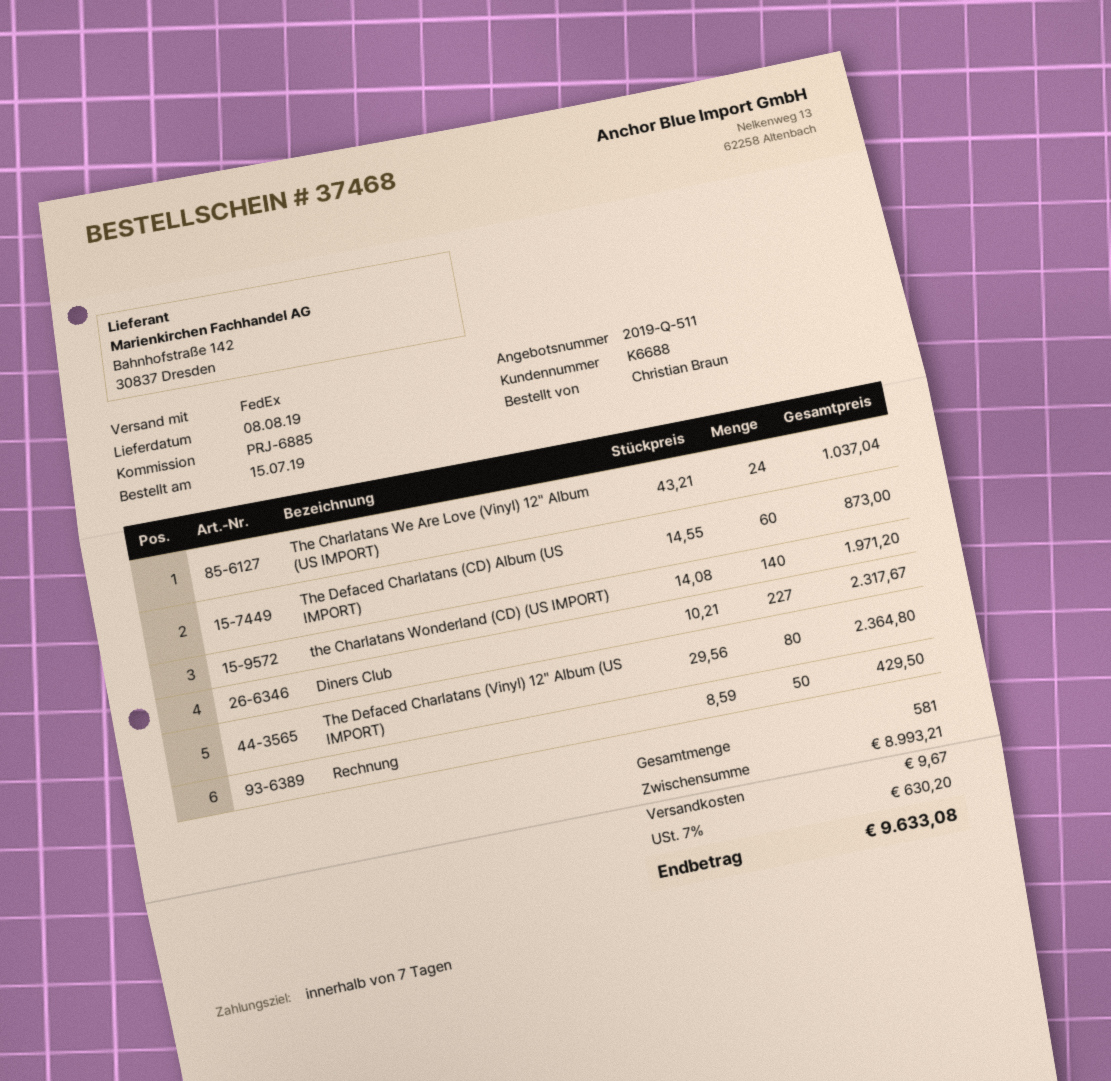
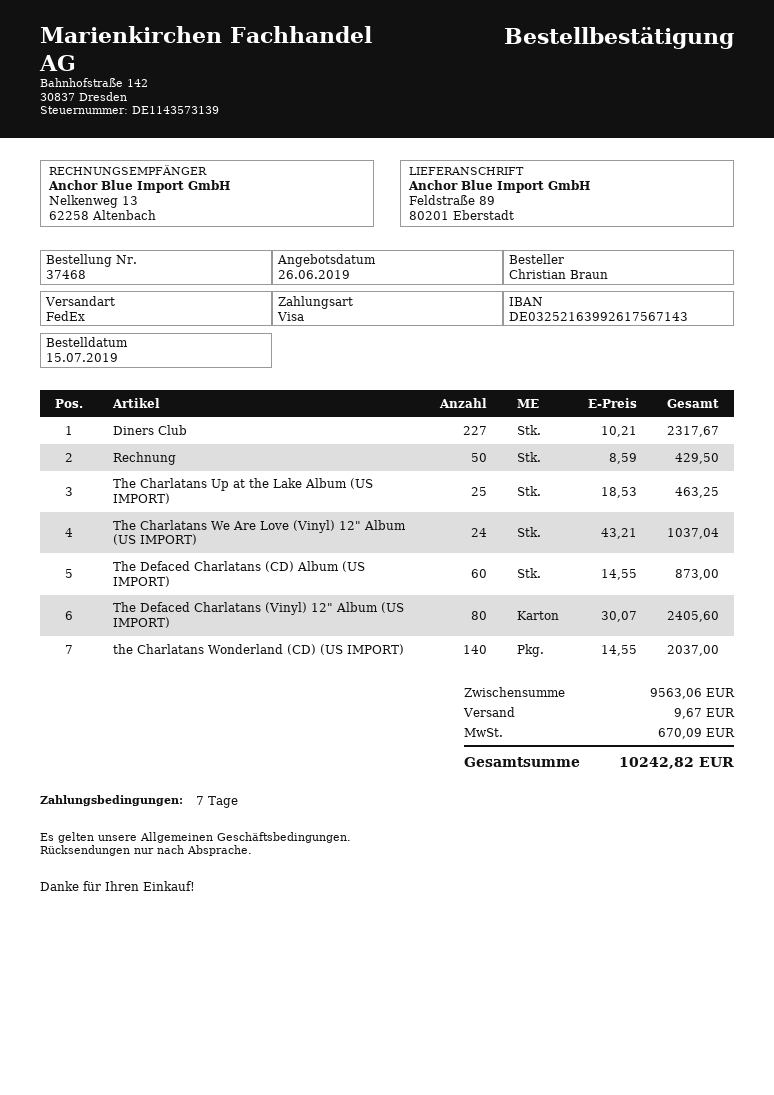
the Charlatans Wonderland (CD) (US IMPORT): 140 x 14.08 = 1971.20 -> 140 x 14.55 = 2037.00
The Defaced Charlatans (Vinyl) 12" Album (US IMPORT): 80 x 29.56 = 2364.80 -> 80 x 30.07 = 2405.60
The Charlatans Up at the Lake Album (US IMPORT): none -> 25 x 18.53 = 463.25
subtotal: 8993.21 -> 9563.06
tax: 630.20 -> 670.09
total: 9633.08 -> 10242.82

